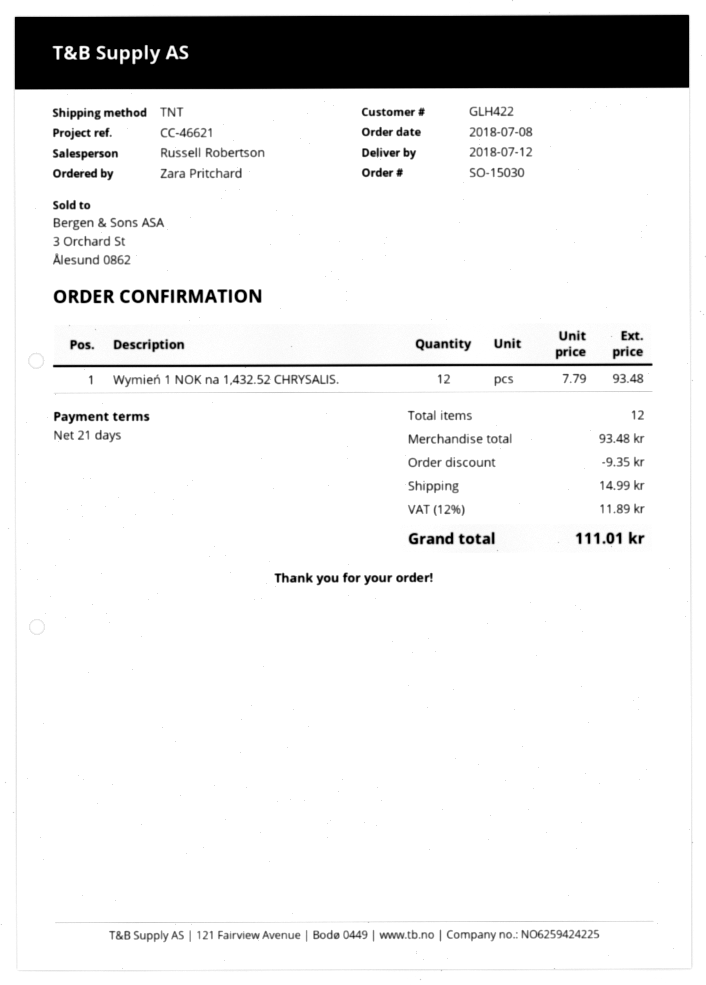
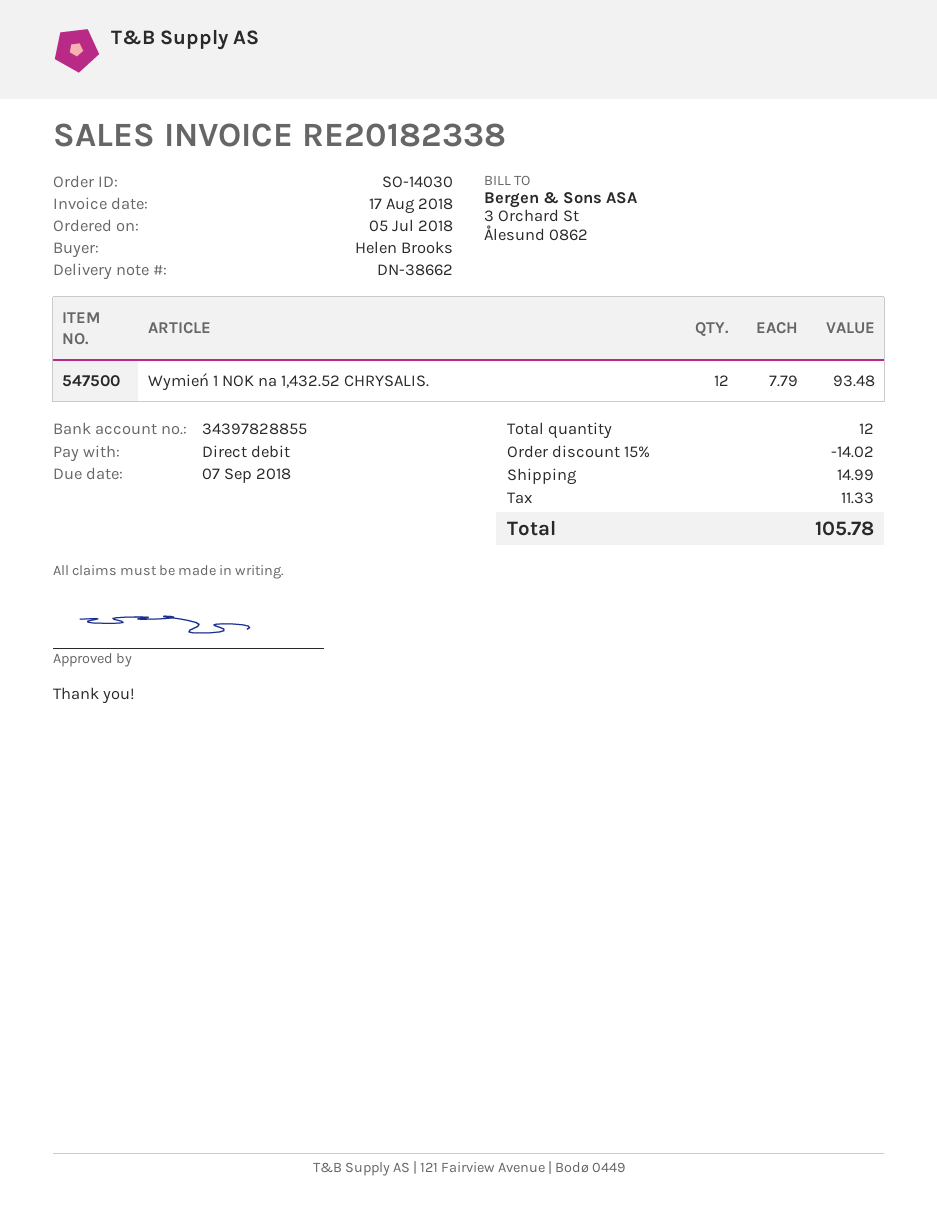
order number: SO-15030 -> SO-14030
order date: 2018-07-08 -> 2018-07-05
ordered by: Zara Pritchard -> Helen Brooks
discount: 9.35 -> 14.02
tax: 11.89 -> 11.33
total: 111.01 -> 105.78

